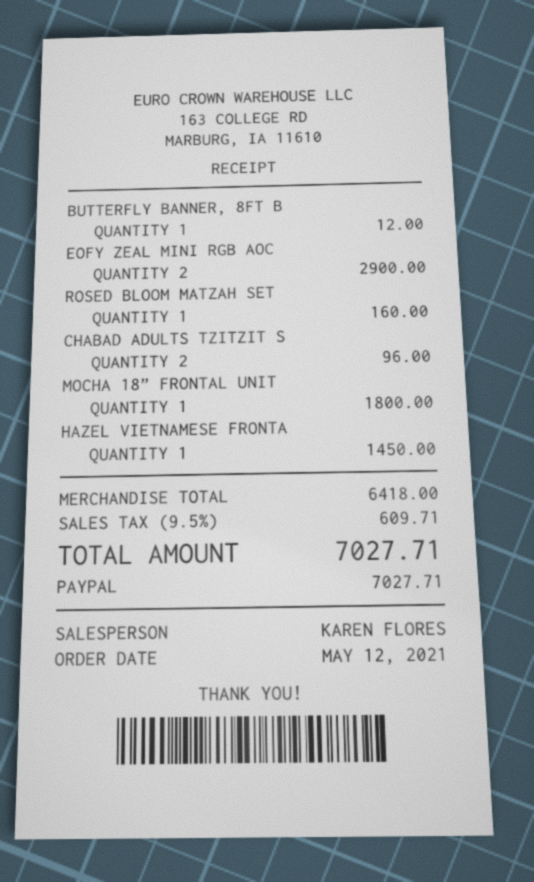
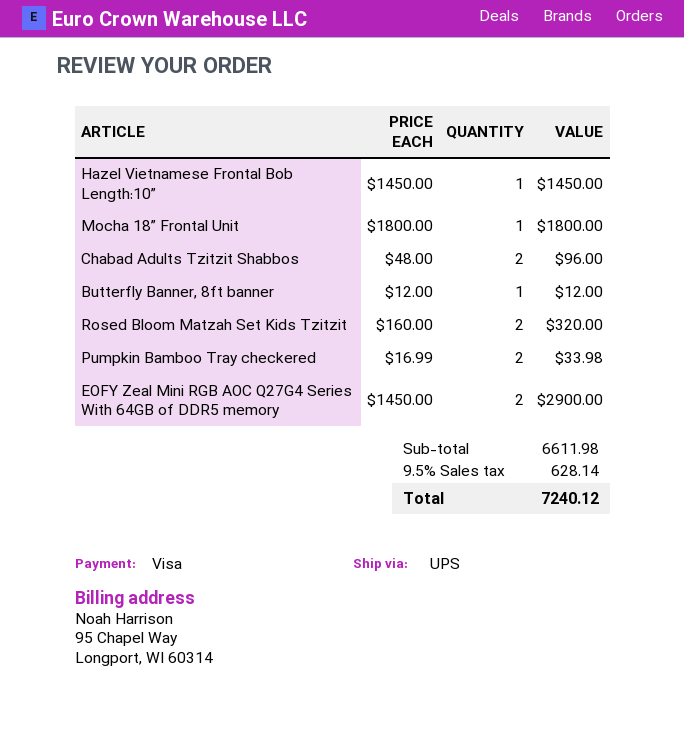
payment method: PayPal -> Visa
ROSED BLOOM MATZAH SET: 1 for 160.00 -> 2 for 320.00
Pumpkin Bamboo Tray checkered: none -> 2 for 33.98
subtotal: 6418.00 -> 6611.98
tax: 9.5% = 609.71 -> 9.5% = 628.14
total: 7027.71 -> 7240.12

